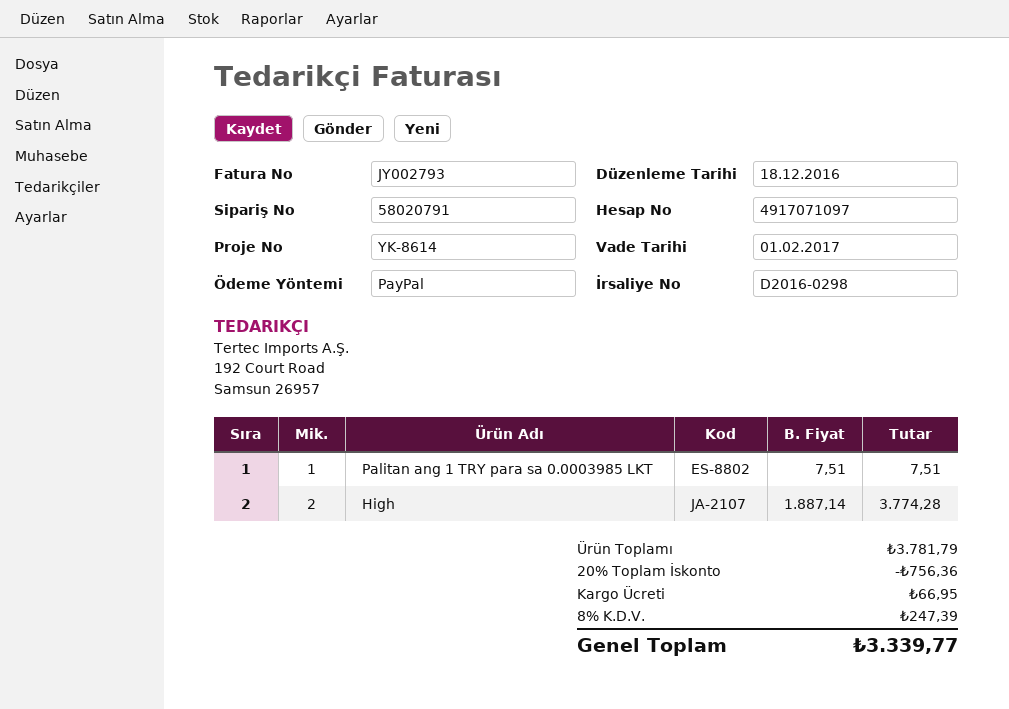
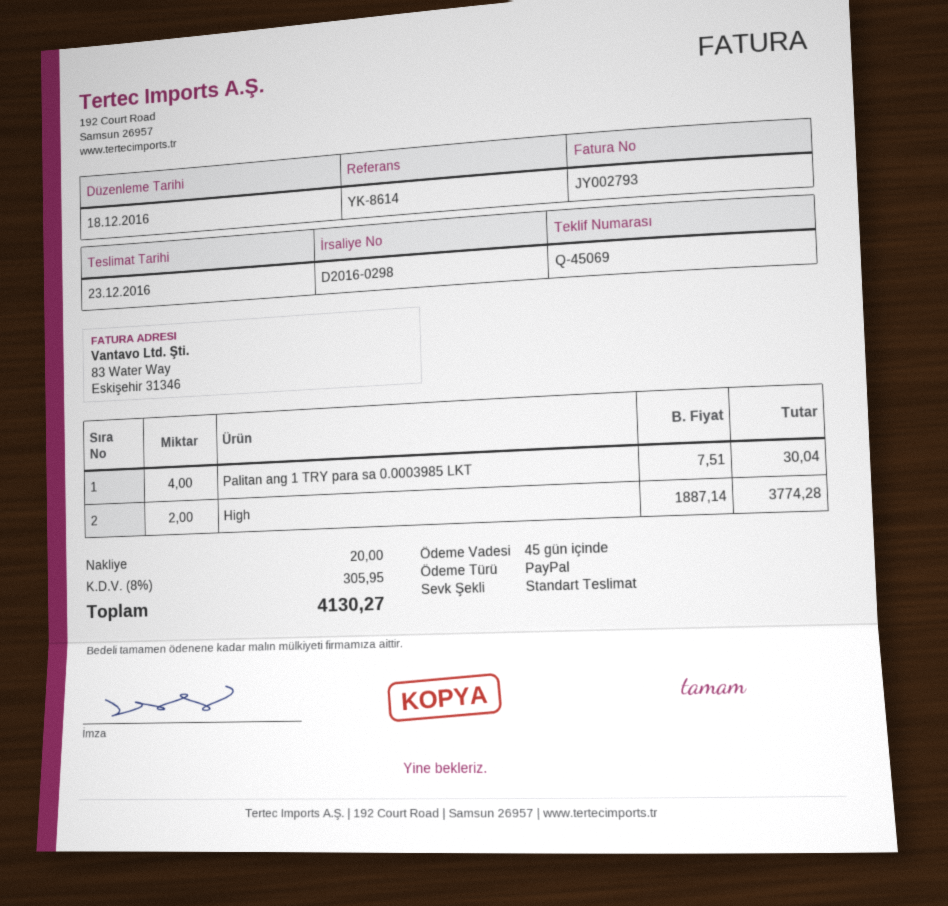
Palitan ang 1 TRY para sa 0.0003985 LKT: 1 x 7.51 = 7.51 -> 4 x 7.51 = 30.04
discount: 20% = 756.36 -> none
shipping: 66.95 -> 20.00
tax: 8% = 247.39 -> 8% = 305.95
total: 3339.77 -> 4130.27

